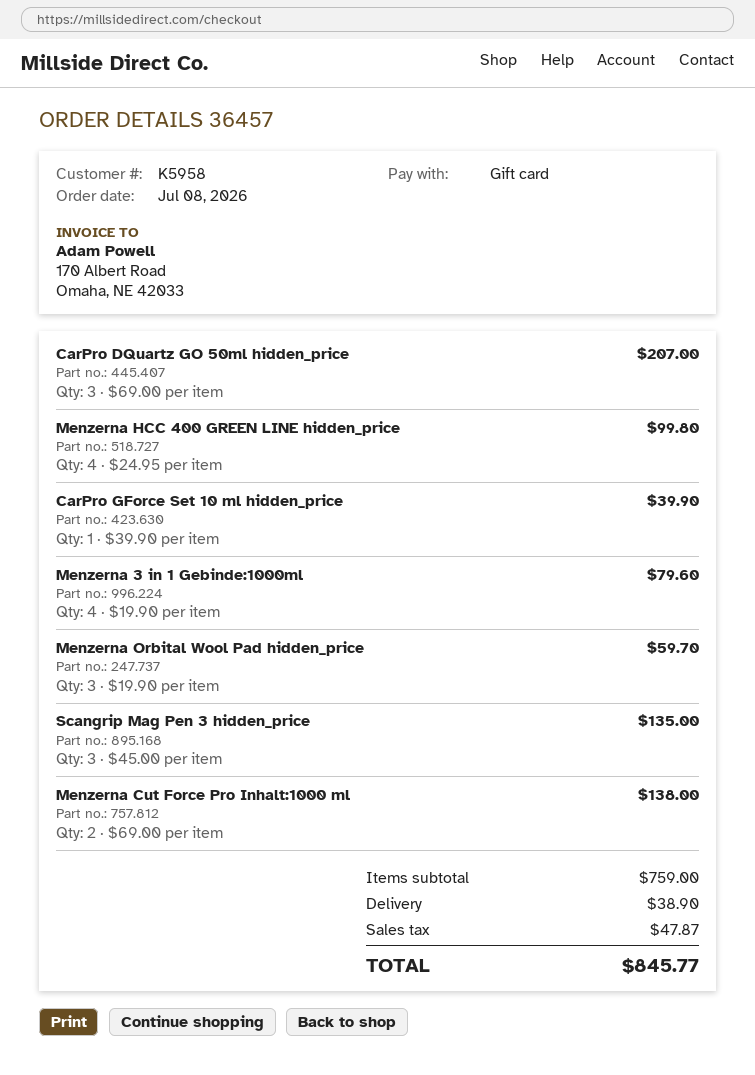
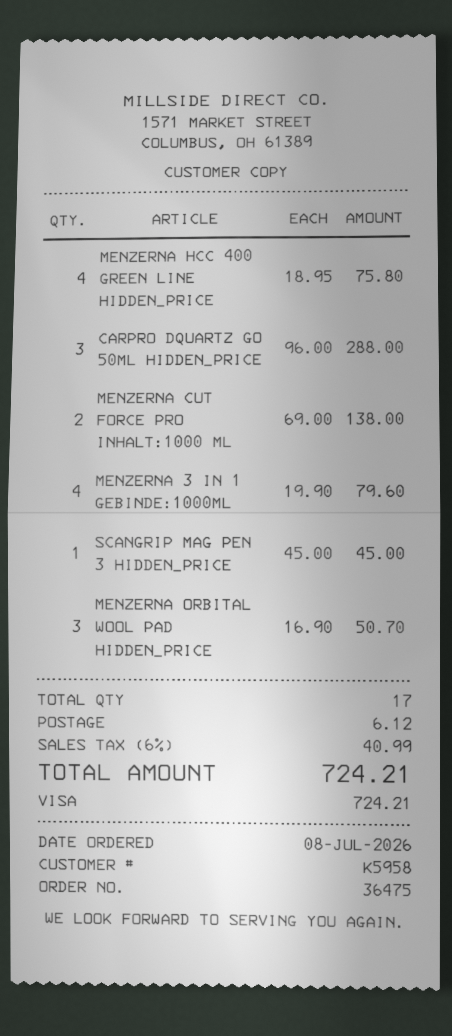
order number: 36457 -> 36475
payment method: gift card -> Visa
CarPro DQuartz GO 50ml hidden_price: 3 x 69.00 = 207.00 -> 3 x 96.00 = 288.00
Menzerna HCC 400 GREEN LINE hidden_price: 4 x 24.95 = 99.80 -> 4 x 18.95 = 75.80
CarPro GForce Set 10 ml hidden_price: 1 x 39.90 = 39.90 -> none
Menzerna Orbital Wool Pad hidden_price: 3 x 19.90 = 59.70 -> 3 x 16.90 = 50.70
Scangrip Mag Pen 3 hidden_price: 3 x 45.00 = 135.00 -> 1 x 45.00 = 45.00
shipping: 38.90 -> 6.12
tax: 47.87 -> 40.99
total: 845.77 -> 724.21

